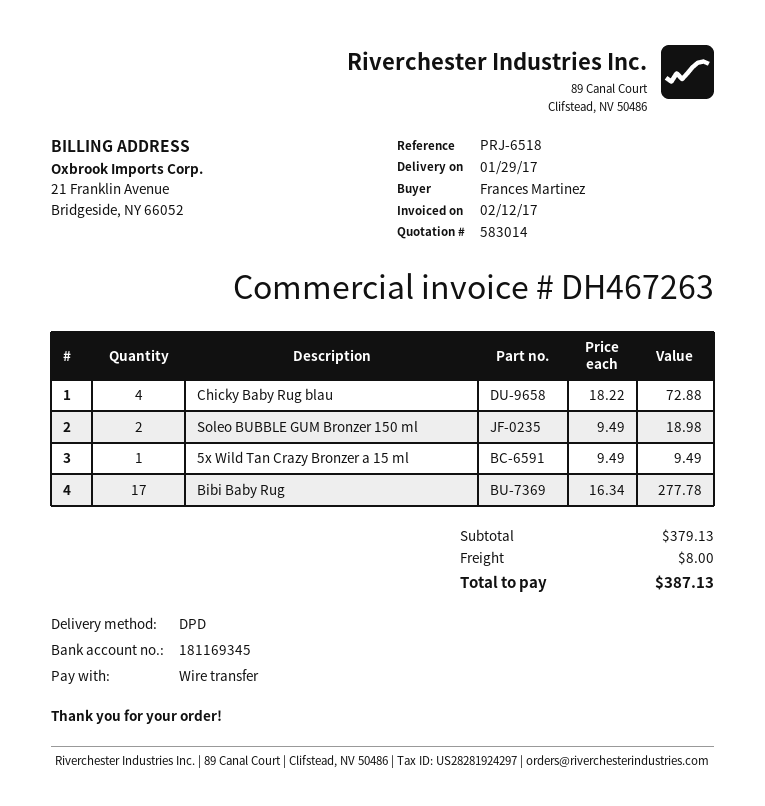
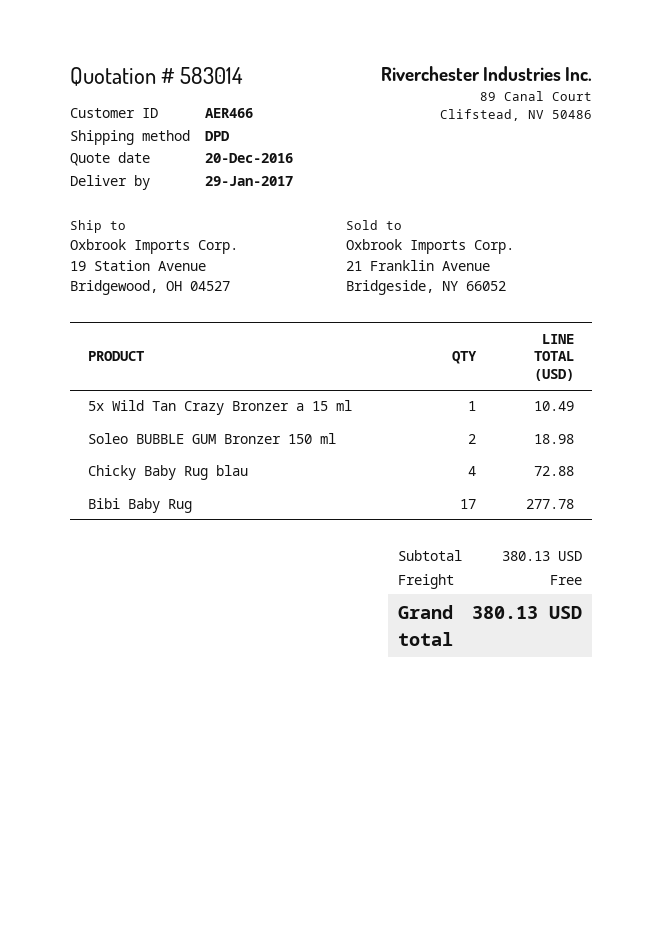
5x Wild Tan Crazy Bronzer a 15 ml: 1 for 9.49 -> 1 for 10.49
subtotal: 379.13 -> 380.13
shipping: 8.00 -> 0.00
total: 387.13 -> 380.13

